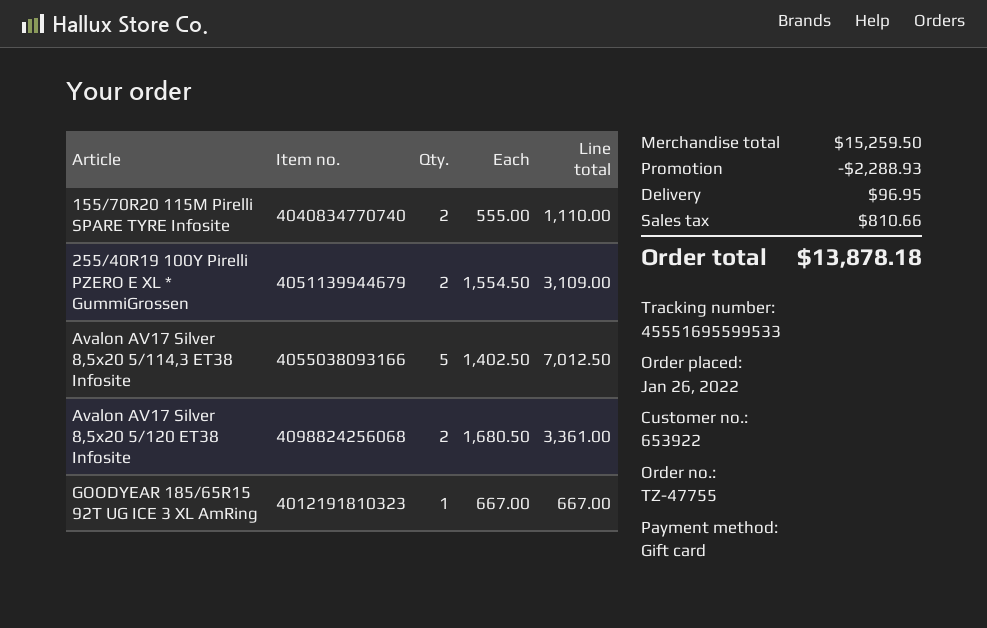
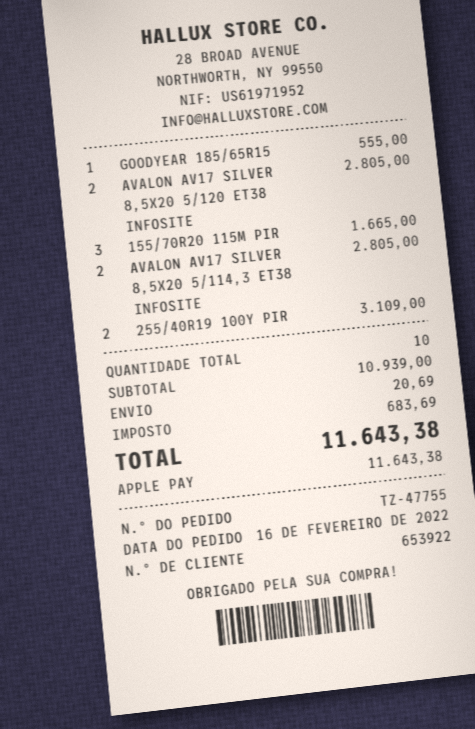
order date: 2022-01-26 -> 2022-02-16
payment method: gift card -> Apple Pay
155/70R20 115M Pirelli SPARE TYRE Infosite: 2 for 1110.00 -> 3 for 1665.00
Avalon AV17 Silver 8,5x20 5/114,3 ET38 Infosite: 5 for 7012.50 -> 2 for 2805.00
Avalon AV17 Silver 8,5x20 5/120 ET38 Infosite: 2 for 3361.00 -> 2 for 2805.00
GOODYEAR 185/65R15 92T UG ICE 3 XL AmRing: 1 for 667.00 -> 1 for 555.00
subtotal: 15259.50 -> 10939.00
discount: 2288.93 -> none
shipping: 96.95 -> 20.69
tax: 810.66 -> 683.69
total: 13878.18 -> 11643.38

